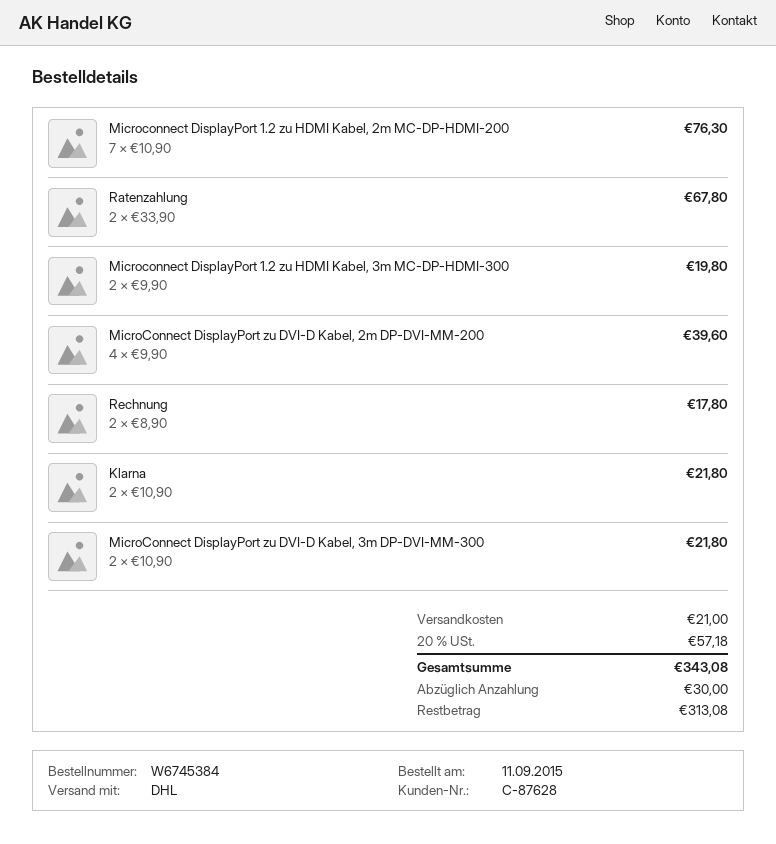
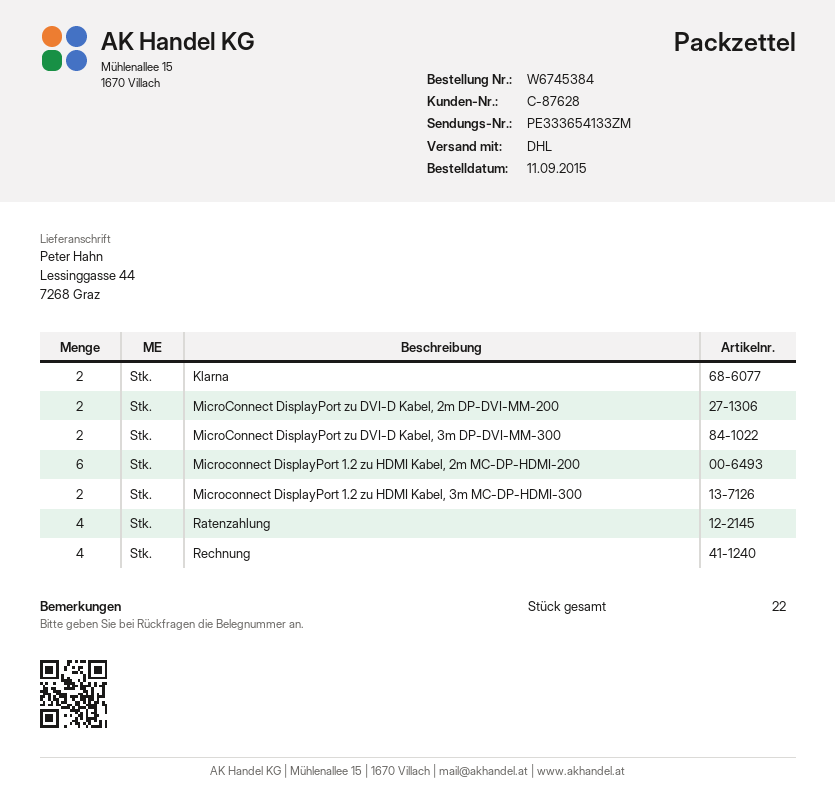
Microconnect DisplayPort 1.2 zu HDMI Kabel, 2m MC-DP-HDMI-200: 7 -> 6
Ratenzahlung: 2 -> 4
MicroConnect DisplayPort zu DVI-D Kabel, 2m DP-DVI-MM-200: 4 -> 2
Rechnung: 2 -> 4

